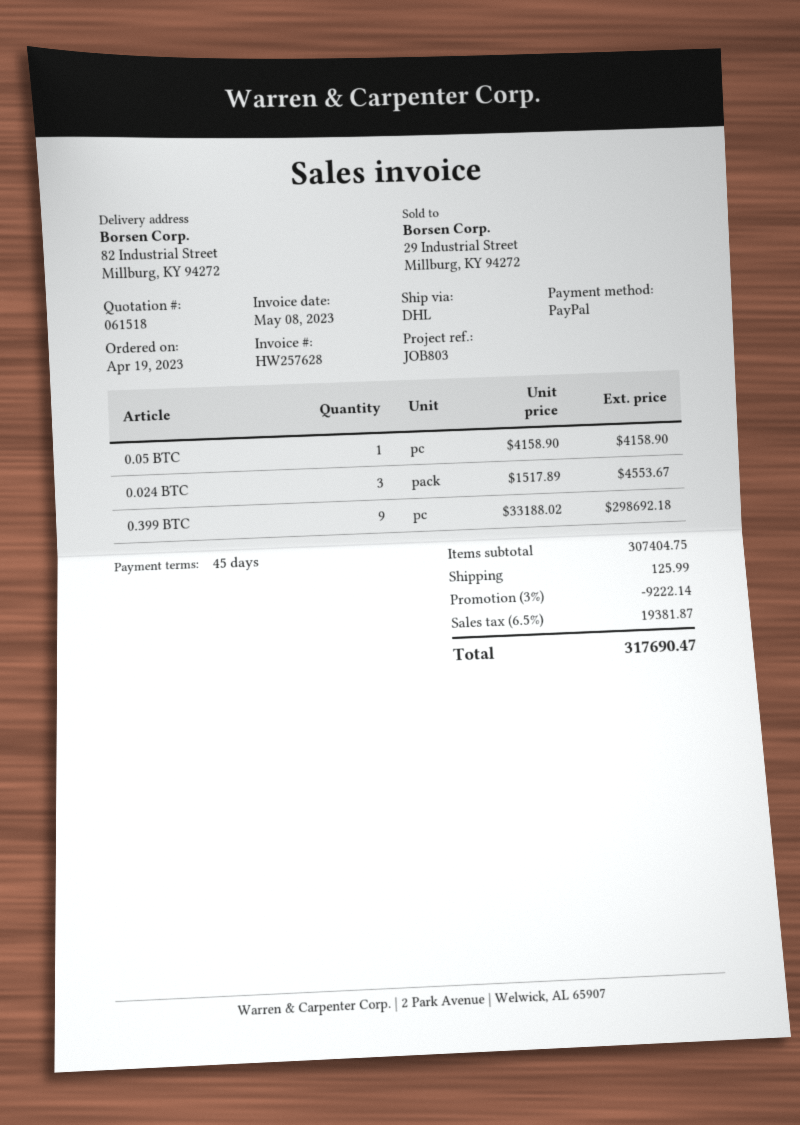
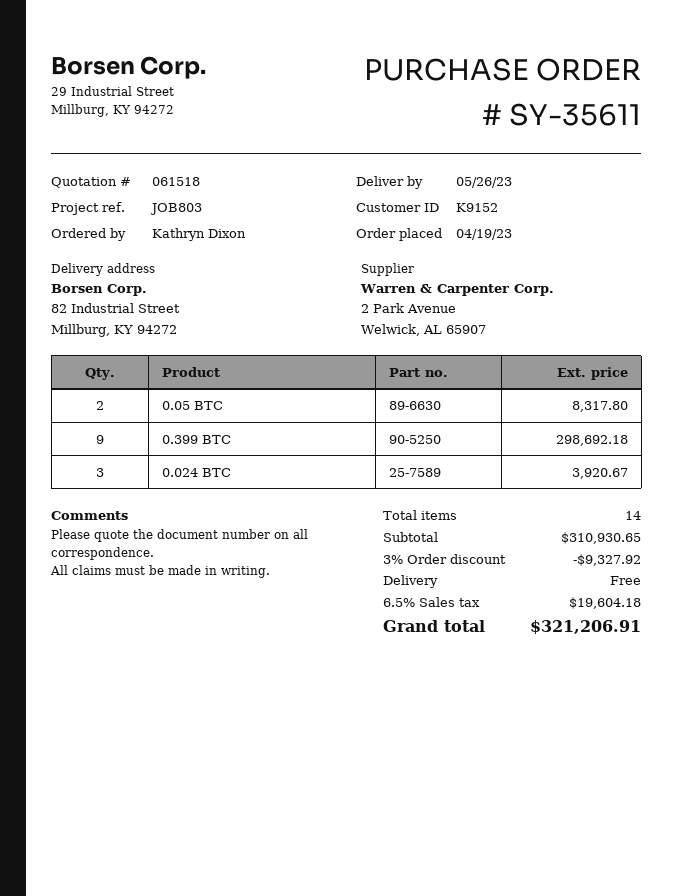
0.05 BTC: 1 for 4158.90 -> 2 for 8317.80
0.024 BTC: 3 for 4553.67 -> 3 for 3920.67
subtotal: 307404.75 -> 310930.65
discount: 3% = 9222.14 -> 3% = 9327.92
shipping: 125.99 -> 0.00
tax: 6.5% = 19381.87 -> 6.5% = 19604.18
total: 317690.47 -> 321206.91

